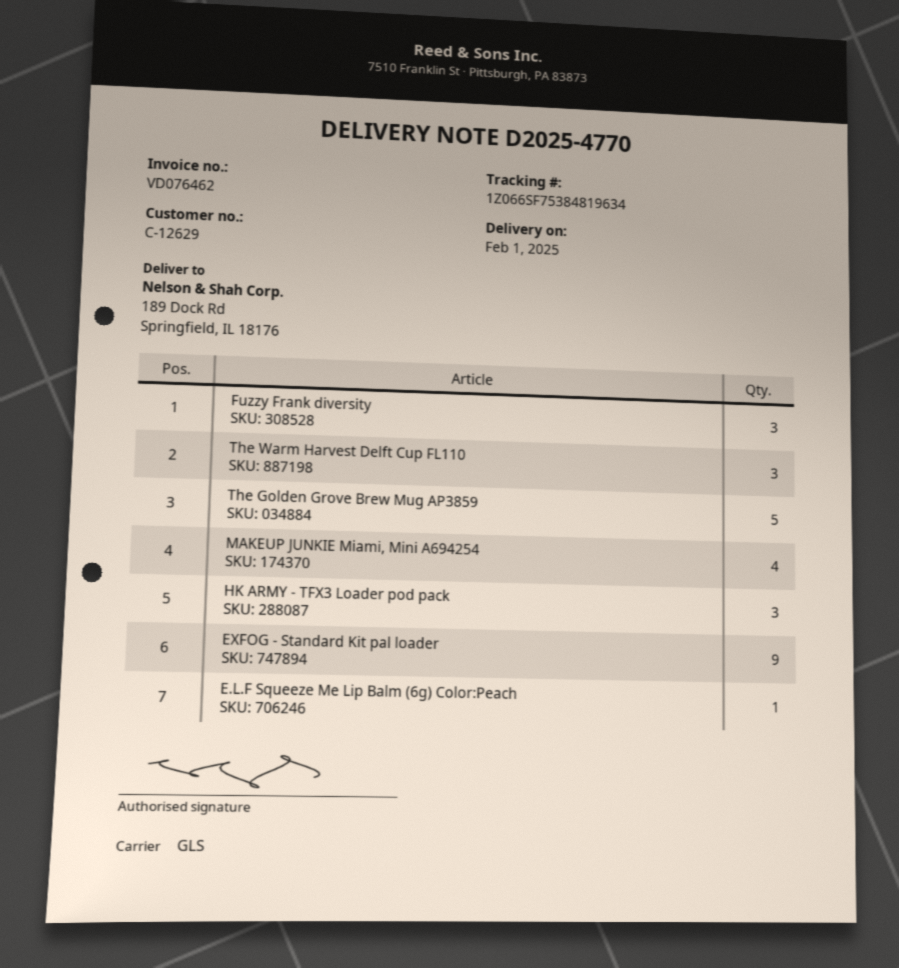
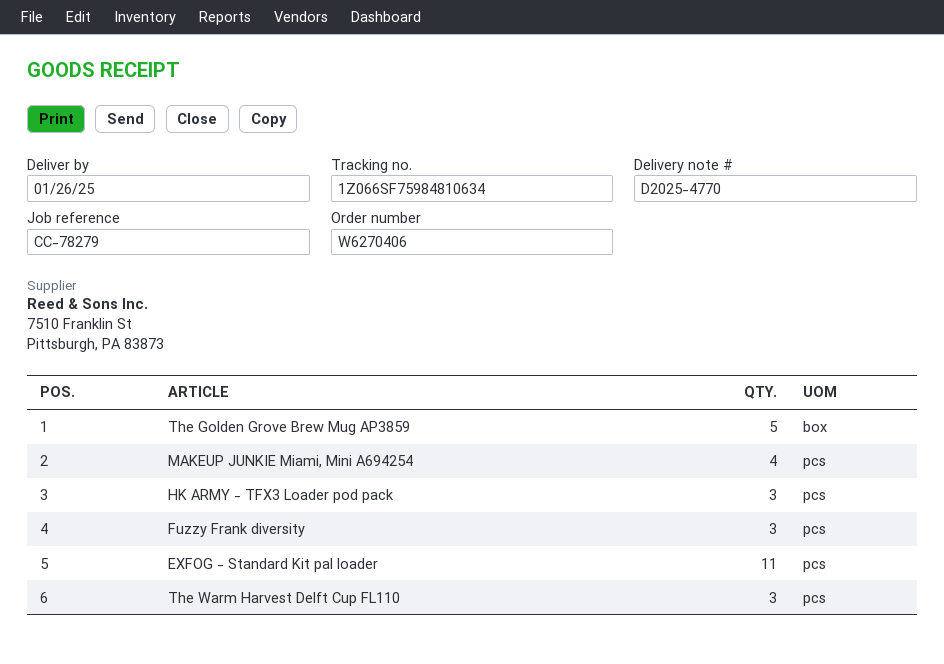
delivery date: 2025-02-01 -> 2025-01-26
tracking number: 1Z066SF75384819634 -> 1Z066SF75984810634
EXFOG - Standard Kit pal loader: 9 -> 11
E.L.F Squeeze Me Lip Balm (6g) Color:Peach: 1 -> none

